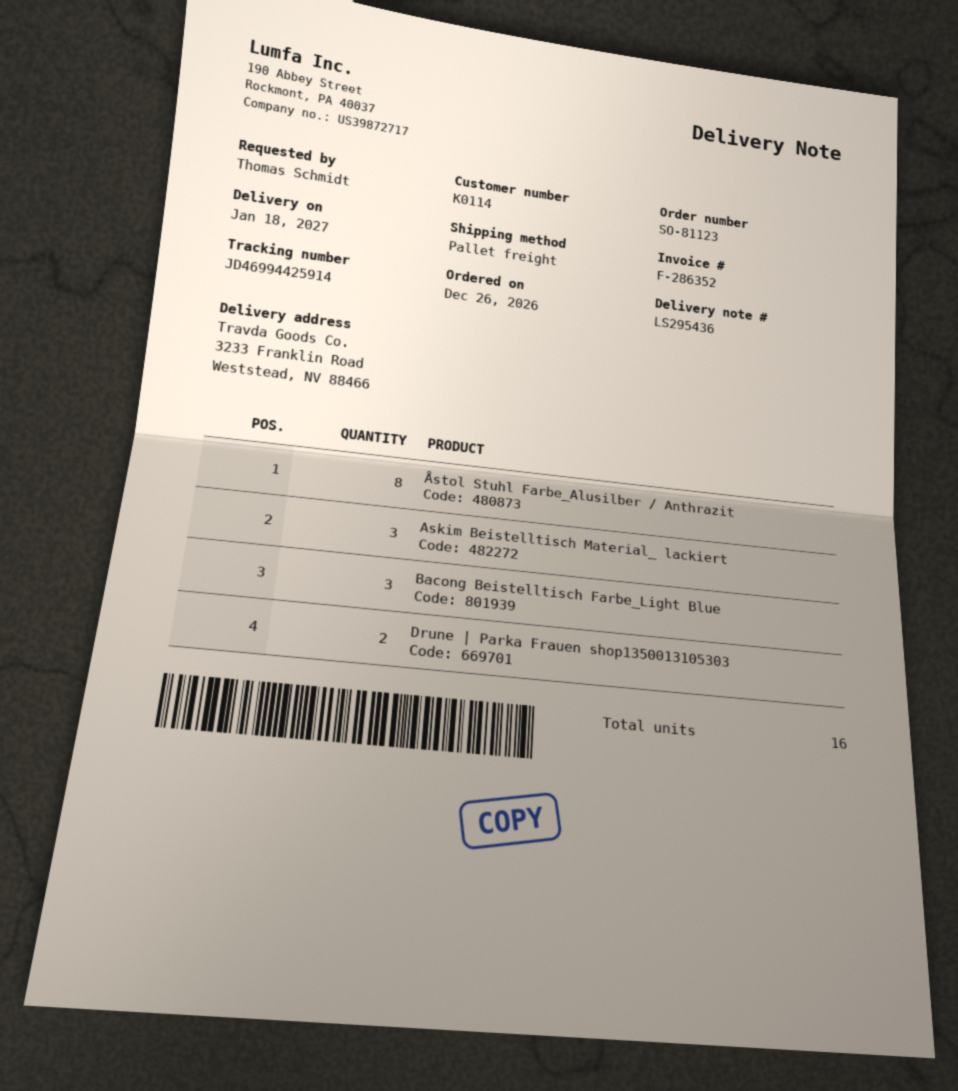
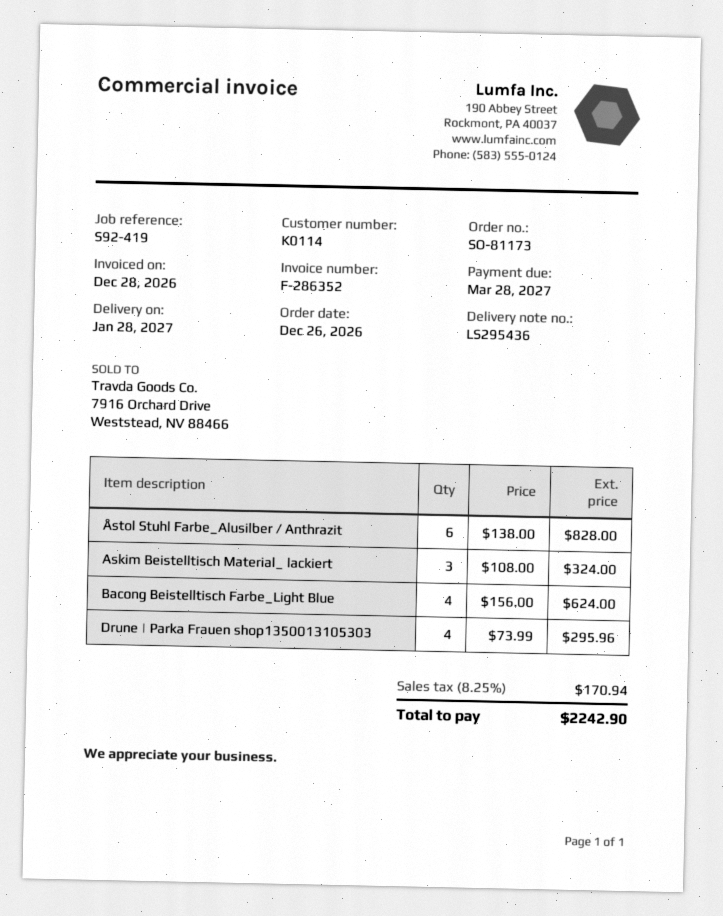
order number: SO-81123 -> SO-81173
delivery date: 2027-01-18 -> 2027-01-28
Åstol Stuhl Farbe_Alusilber / Anthrazit: 8 -> 6
Bacong Beistelltisch Farbe_Light Blue: 3 -> 4
Drune | Parka Frauen shop1350013105303: 2 -> 4

